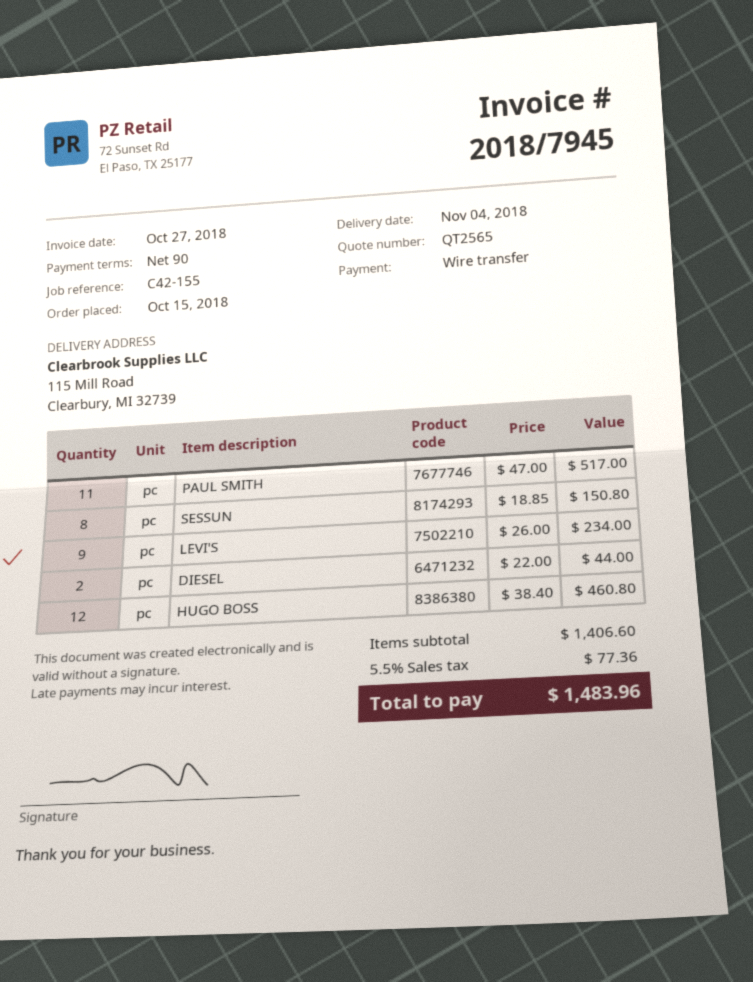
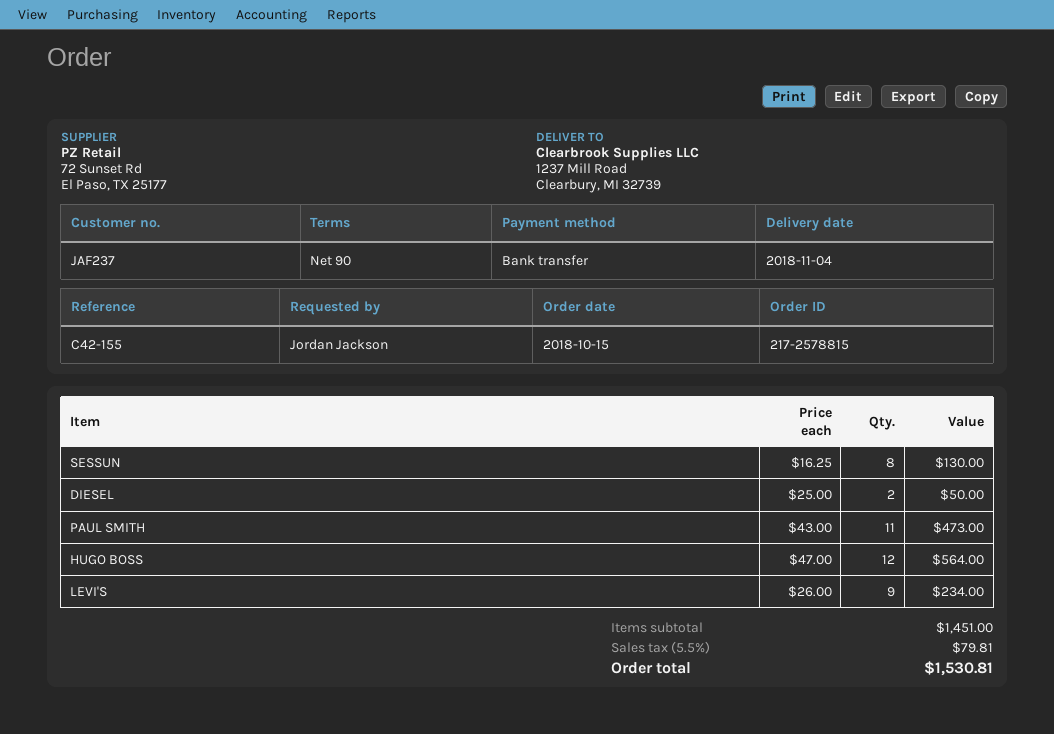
ship to: 115 Mill Road, Clearbury, MI 32739 -> 1237 Mill Road, Clearbury, MI 32739
PAUL SMITH: 11 x 47.00 = 517.00 -> 11 x 43.00 = 473.00
SESSUN: 8 x 18.85 = 150.80 -> 8 x 16.25 = 130.00
DIESEL: 2 x 22.00 = 44.00 -> 2 x 25.00 = 50.00
HUGO BOSS: 12 x 38.40 = 460.80 -> 12 x 47.00 = 564.00
subtotal: 1406.60 -> 1451.00
tax: 5.5% = 77.36 -> 5.5% = 79.81
total: 1483.96 -> 1530.81

